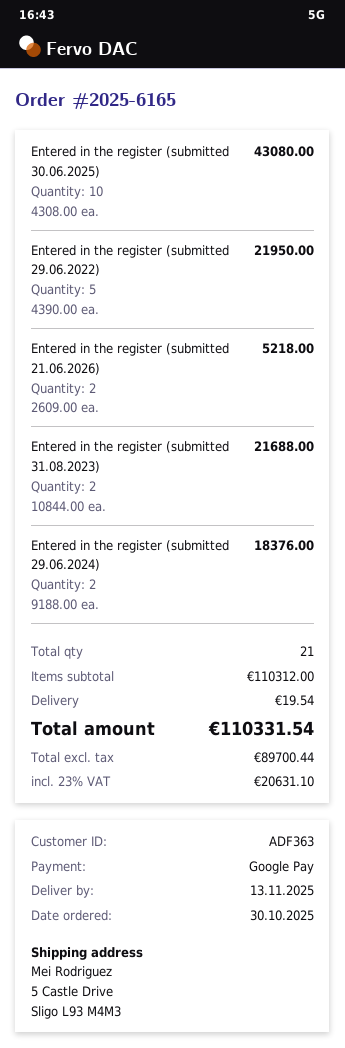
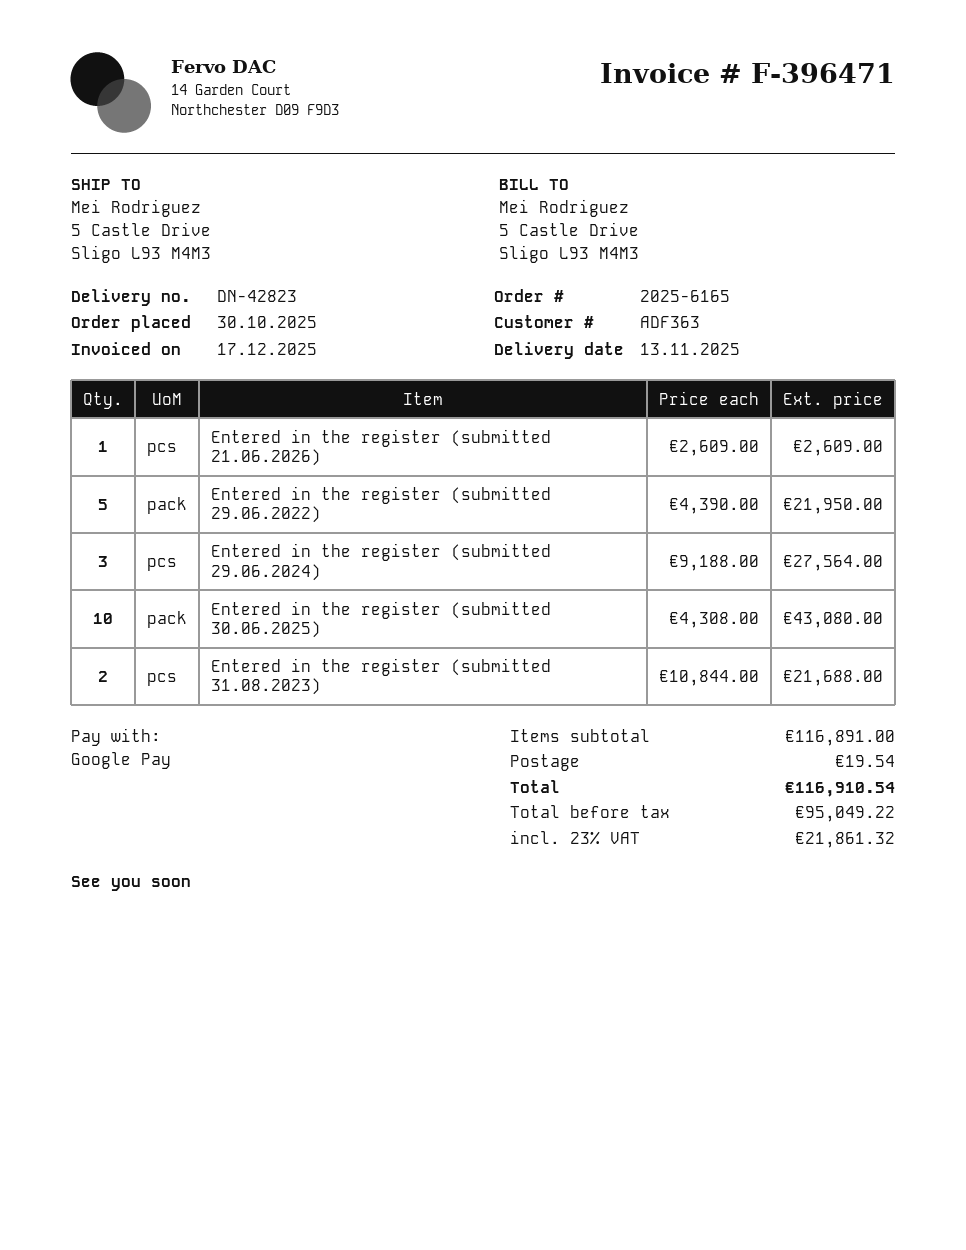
Entered in the register (submitted 21.06.2026): 2 x 2609.00 = 5218.00 -> 1 x 2609.00 = 2609.00
Entered in the register (submitted 29.06.2024): 2 x 9188.00 = 18376.00 -> 3 x 9188.00 = 27564.00
subtotal: 110312.00 -> 116891.00
net: 89700.44 -> 95049.22
tax: 23% = 20631.10 -> 23% = 21861.32
total: 110331.54 -> 116910.54

